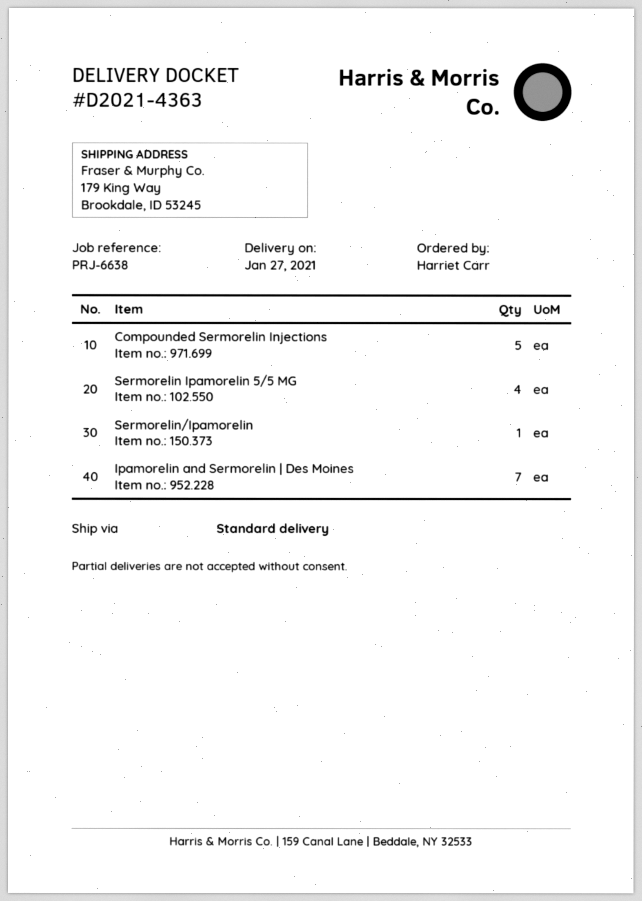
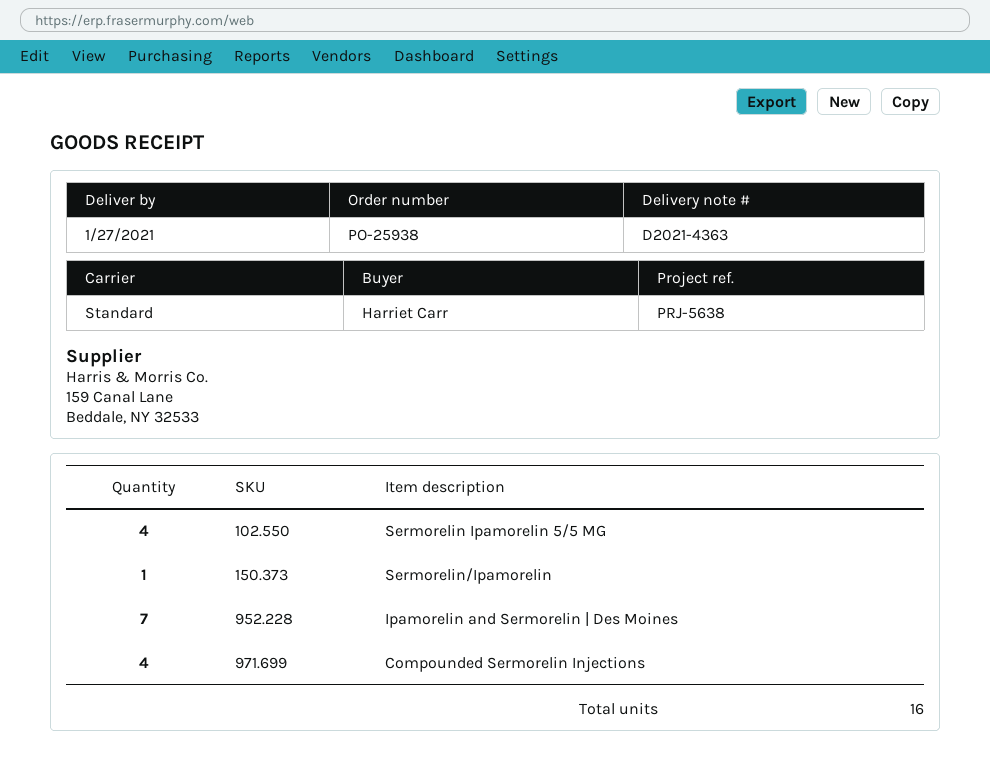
reference: PRJ-6638 -> PRJ-5638
Compounded Sermorelin Injections: 5 -> 4

